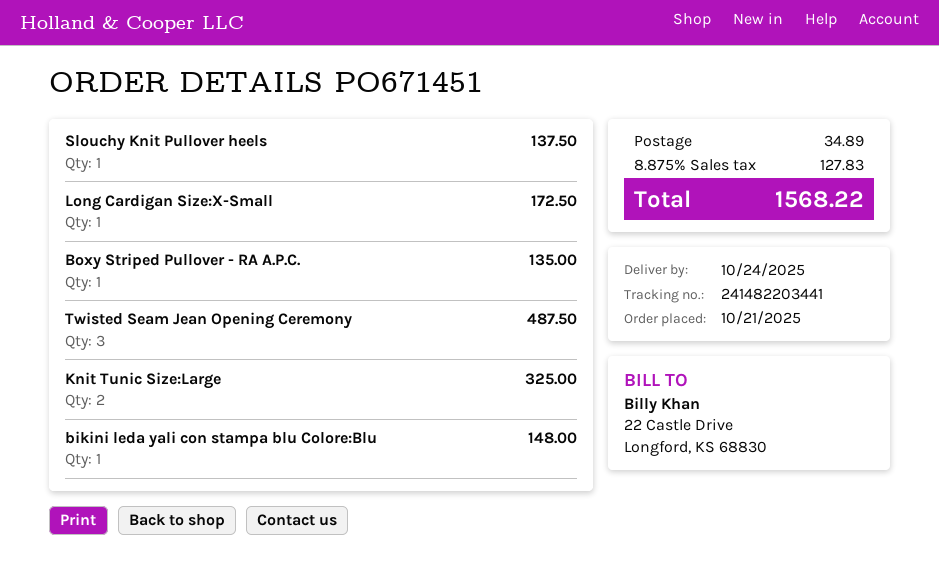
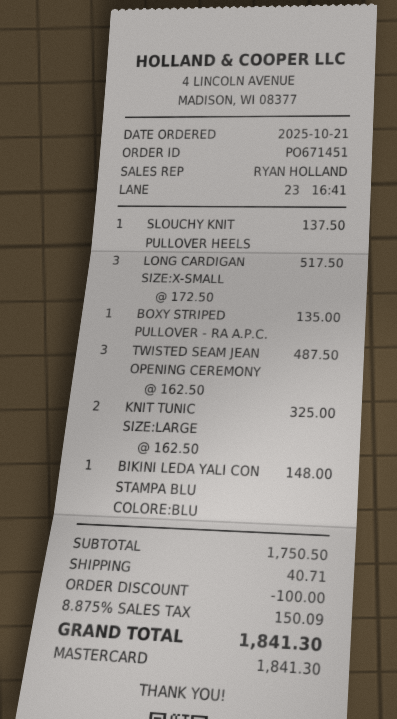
Long Cardigan Size:X-Small: 1 for 172.50 -> 3 for 517.50
discount: none -> 100.00
shipping: 34.89 -> 40.71
tax: 8.875% = 127.83 -> 8.875% = 150.09
total: 1568.22 -> 1841.30

